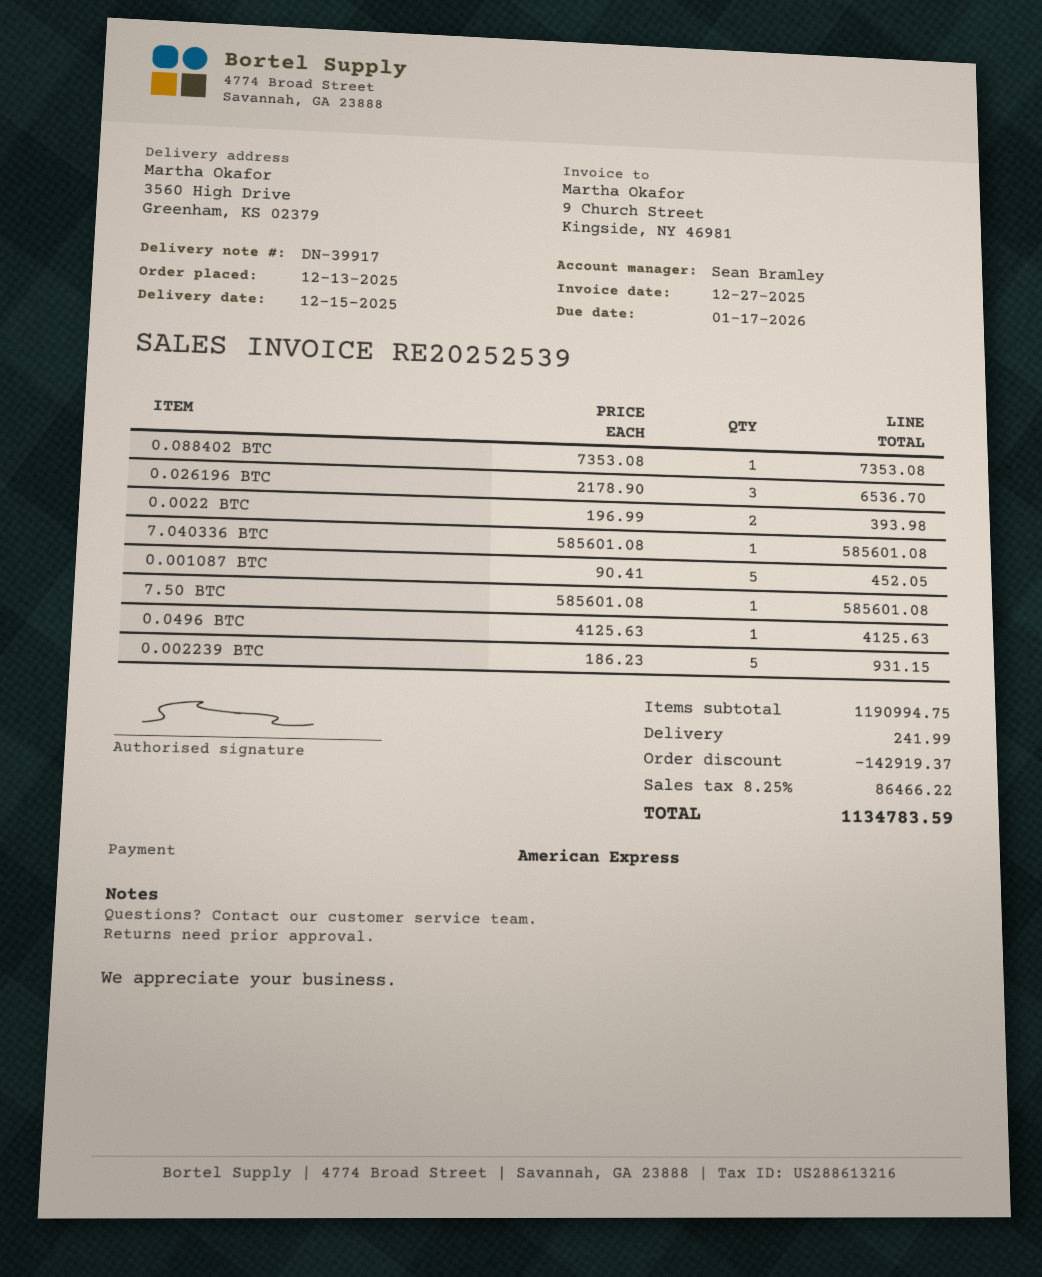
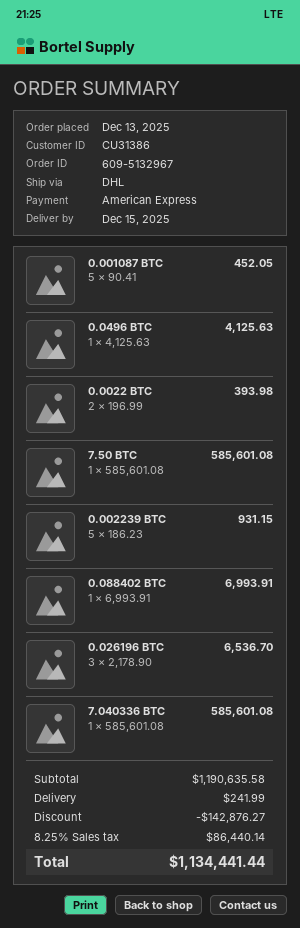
0.088402 BTC: 1 x 7353.08 = 7353.08 -> 1 x 6993.91 = 6993.91
subtotal: 1190994.75 -> 1190635.58
discount: 142919.37 -> 142876.27
tax: 8.25% = 86466.22 -> 8.25% = 86440.14
total: 1134783.59 -> 1134441.44

